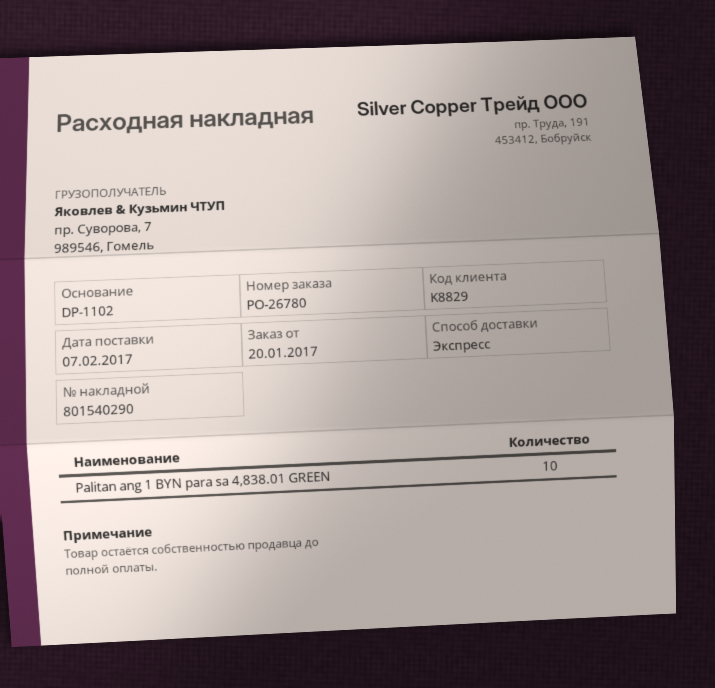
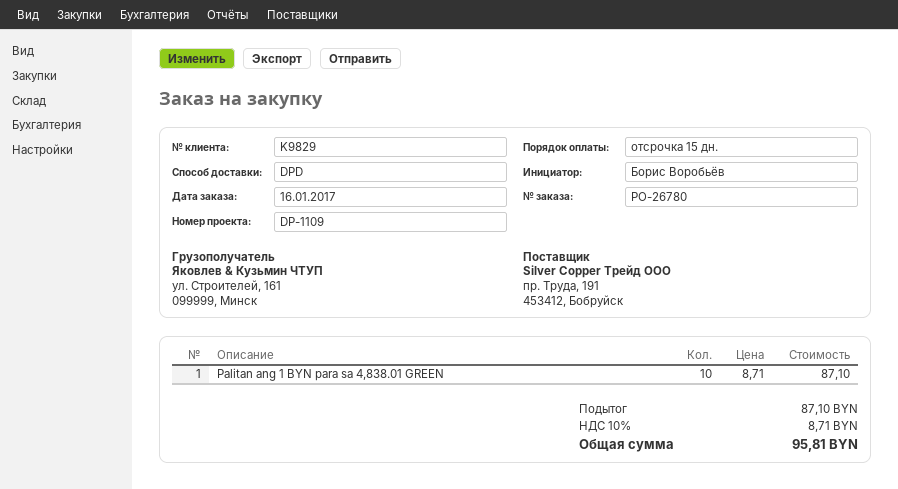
order date: 2017-01-20 -> 2017-01-16
customer number: K8829 -> K9829
reference: DP-1102 -> DP-1109
shipping method: express -> DPD
ship to: пр. Суворова, 7, 989546, Гомель -> ул. Строителей, 161, 099999, Минск

